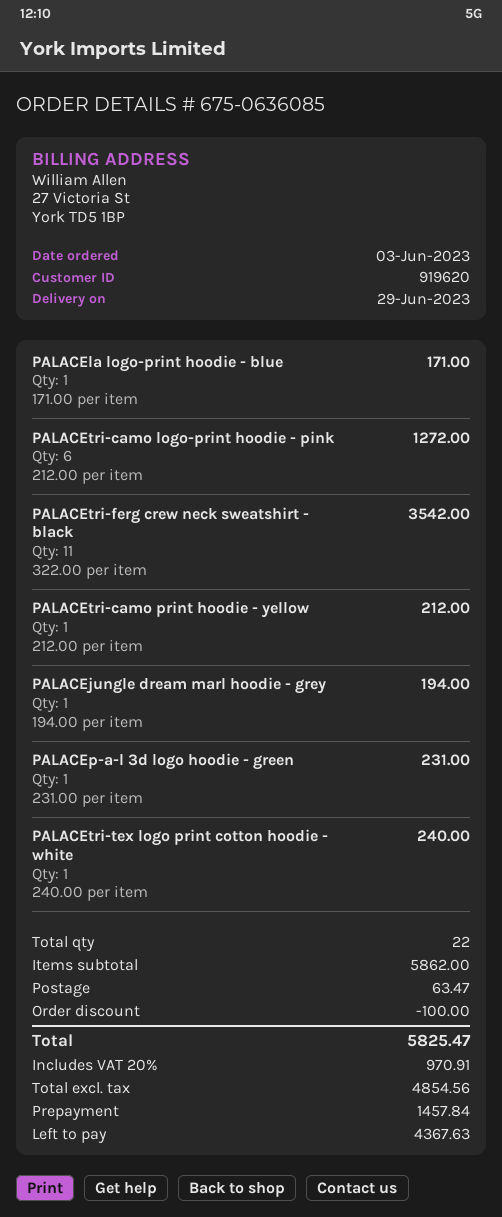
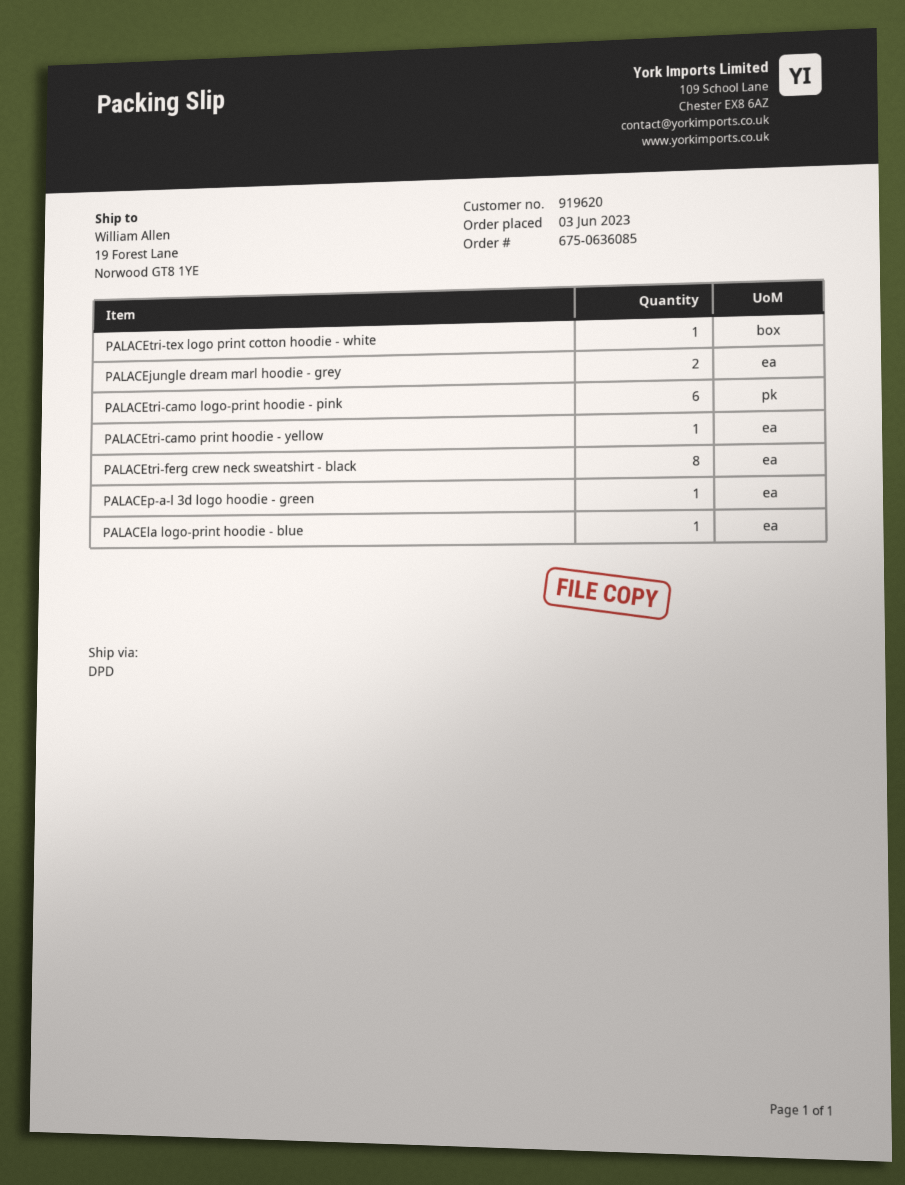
PALACEtri-ferg crew neck sweatshirt - black: 11 -> 8
PALACEjungle dream marl hoodie - grey: 1 -> 2

